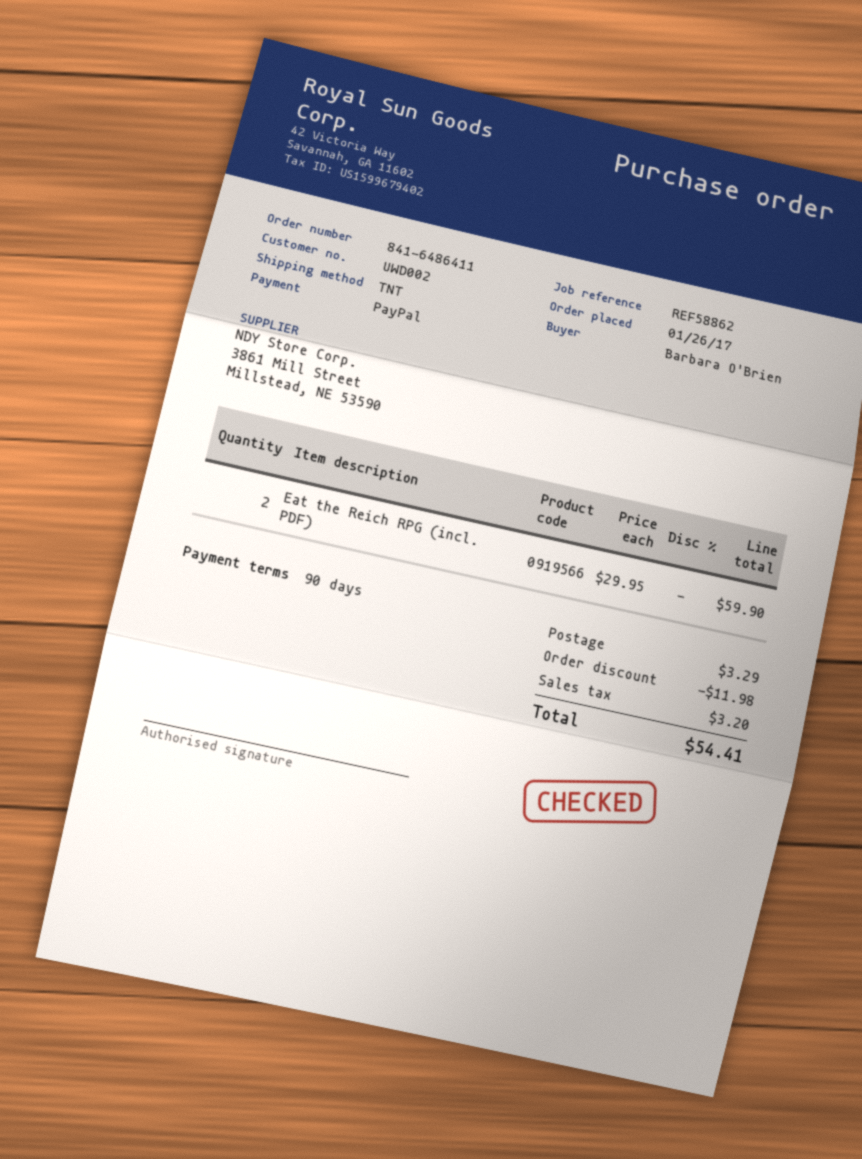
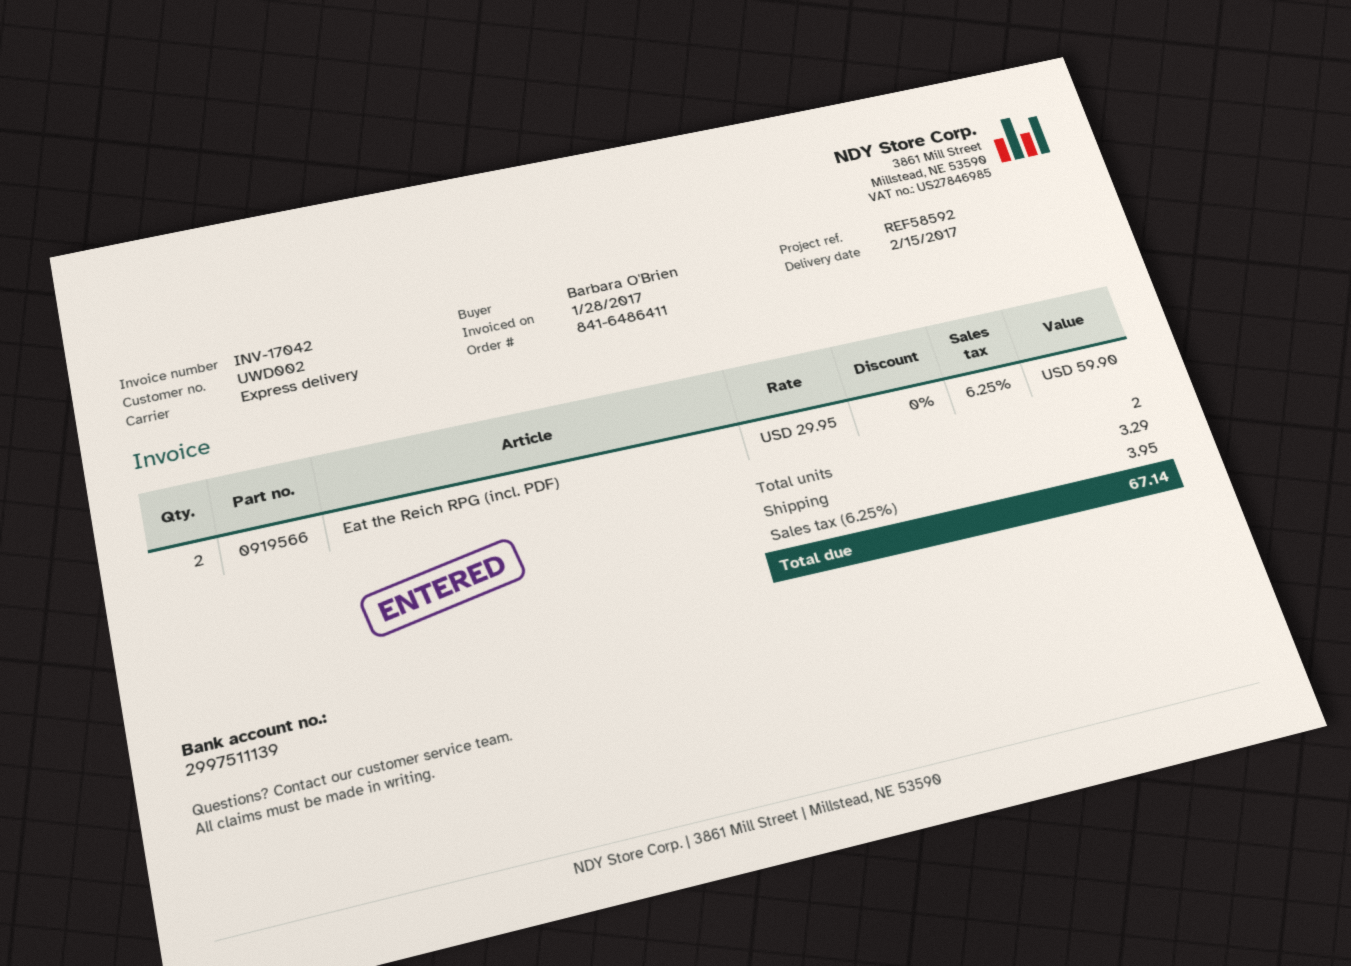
reference: REF58862 -> REF58592
shipping method: TNT -> express
discount: 11.98 -> none
tax: 3.20 -> 3.95
total: 54.41 -> 67.14

